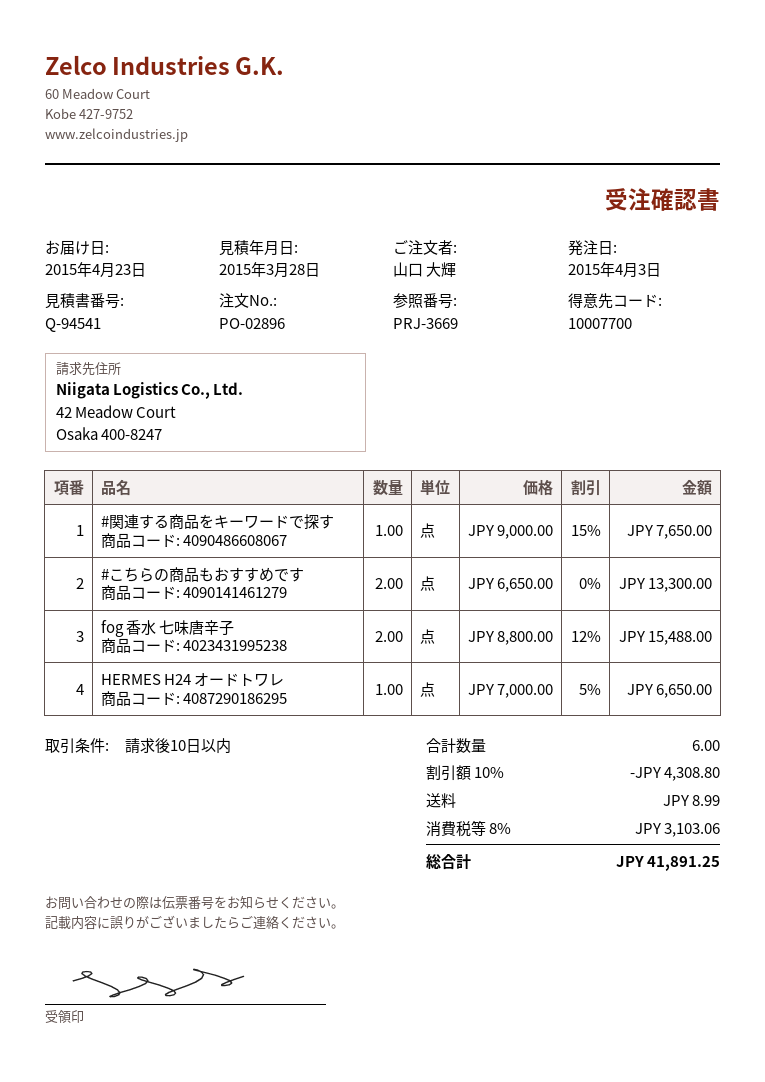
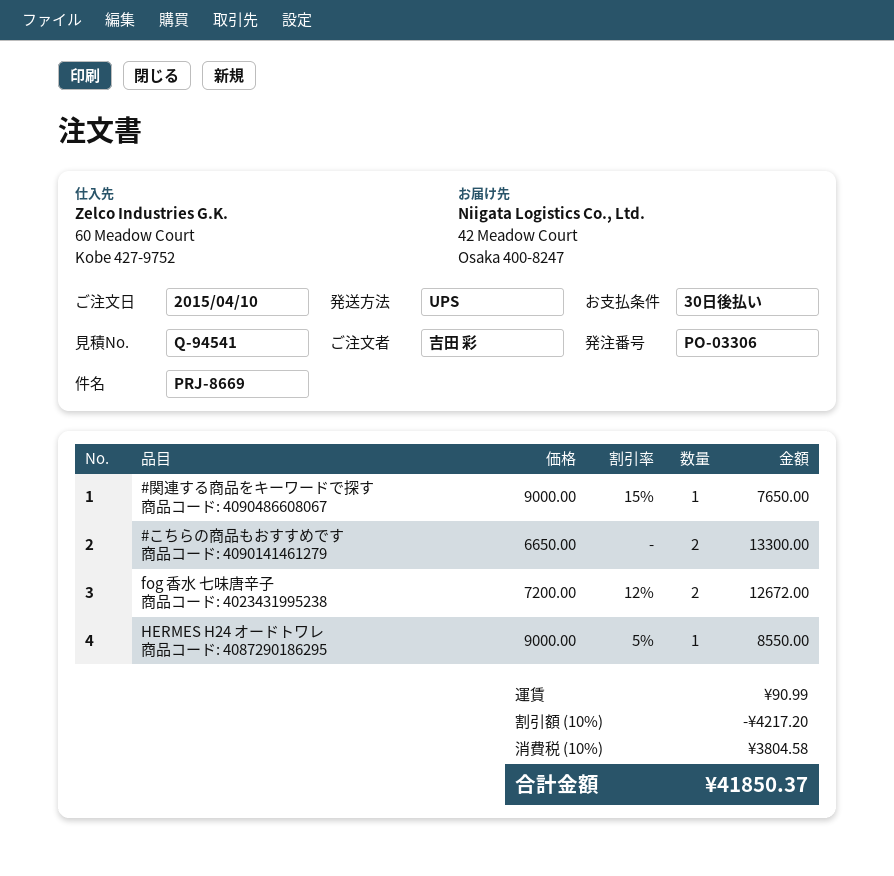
order number: PO-02896 -> PO-03306
order date: 2015-04-03 -> 2015-04-10
payment terms: 10 days -> 30 days
reference: PRJ-3669 -> PRJ-8669
ordered by: 山口 大輝 -> 吉田 彩
fog 香水 七味唐辛子: 2 x 8800.00 - 12% = 15488.00 -> 2 x 7200.00 - 12% = 12672.00
HERMES H24 オードトワレ: 1 x 7000.00 - 5% = 6650.00 -> 1 x 9000.00 - 5% = 8550.00
discount: 10% = 4308.80 -> 10% = 4217.20
shipping: 8.99 -> 90.99
tax: 8% = 3103.06 -> 10% = 3804.58
total: 41891.25 -> 41850.37

